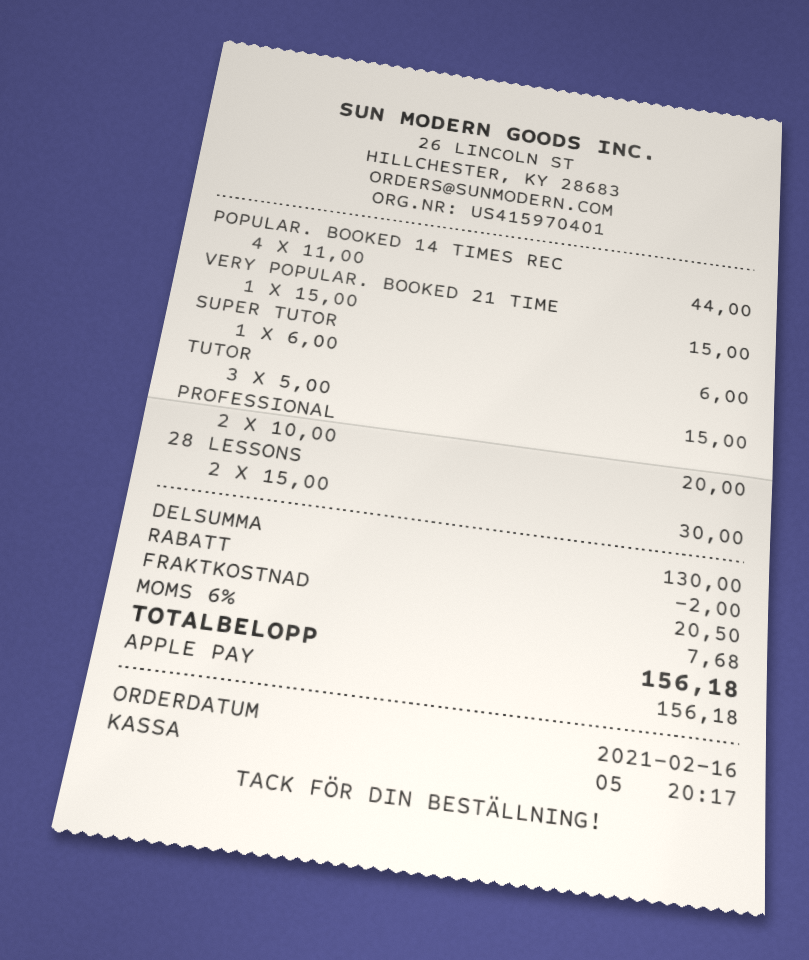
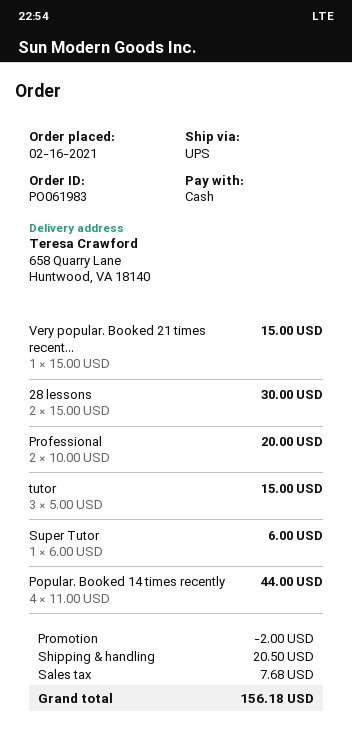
payment method: Apple Pay -> cash

